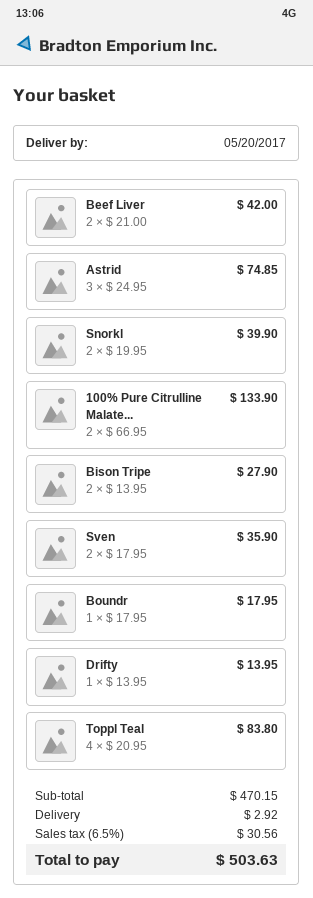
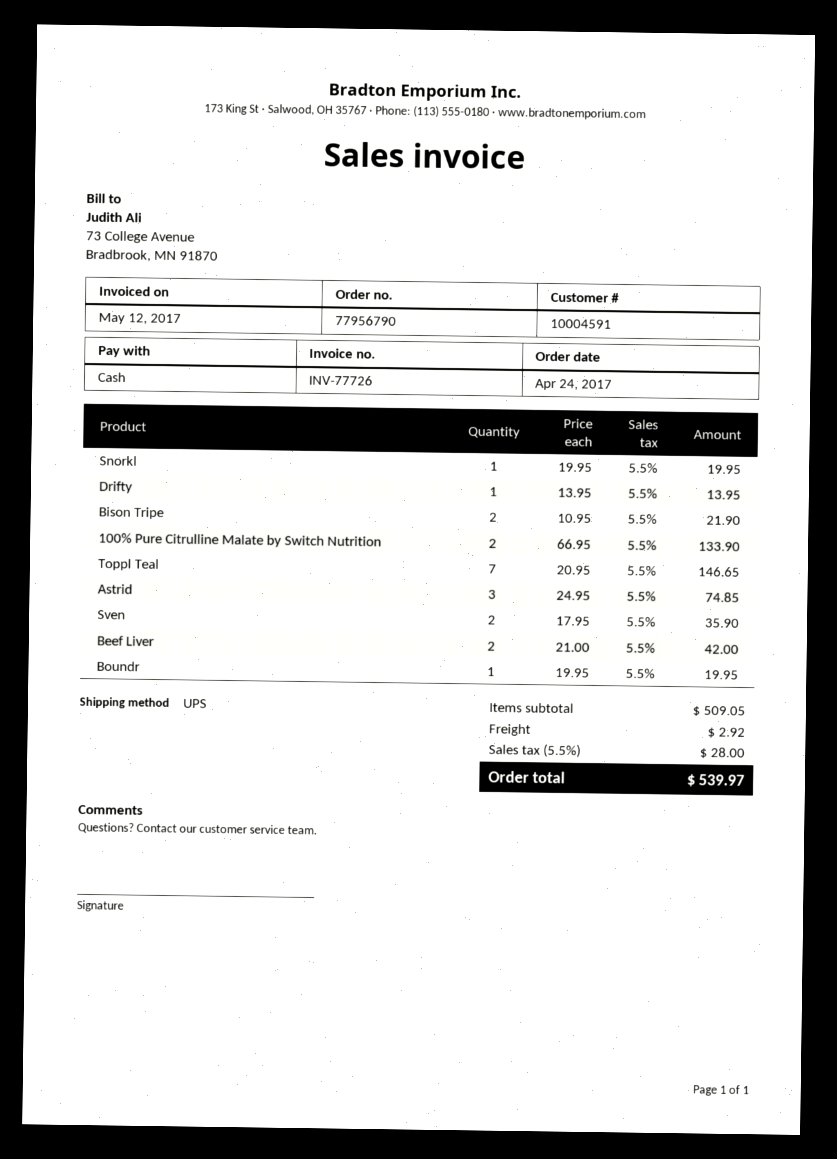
Snorkl: 2 x 19.95 = 39.90 -> 1 x 19.95 = 19.95
Bison Tripe: 2 x 13.95 = 27.90 -> 2 x 10.95 = 21.90
Boundr: 1 x 17.95 = 17.95 -> 1 x 19.95 = 19.95
Toppl Teal: 4 x 20.95 = 83.80 -> 7 x 20.95 = 146.65
subtotal: 470.15 -> 509.05
tax: 6.5% = 30.56 -> 5.5% = 28.00
total: 503.63 -> 539.97

